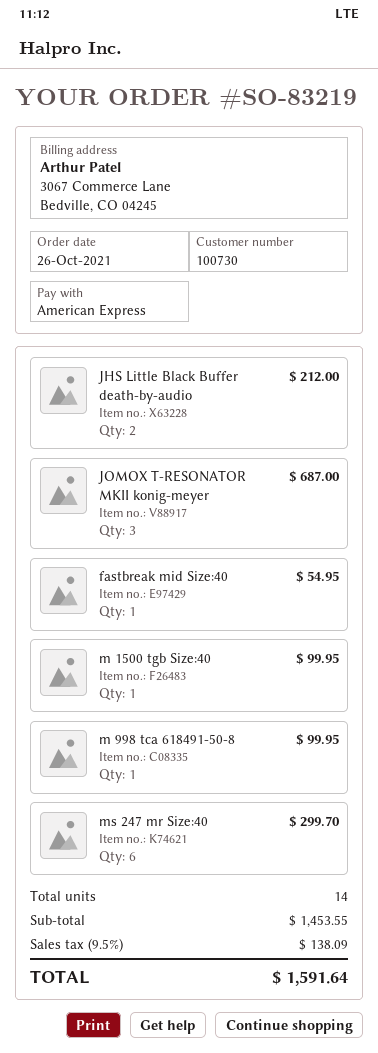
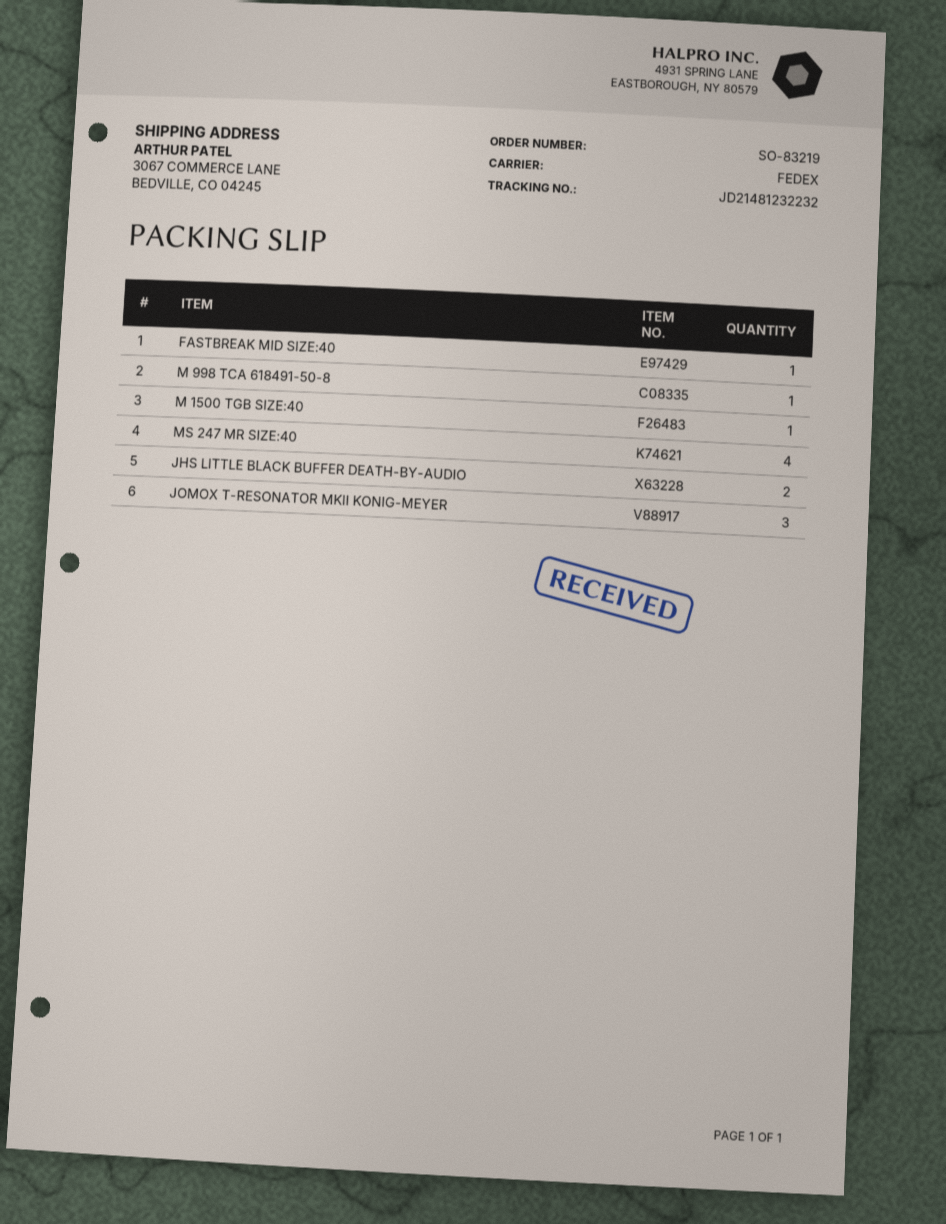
ms 247 mr Size:40: 6 -> 4

